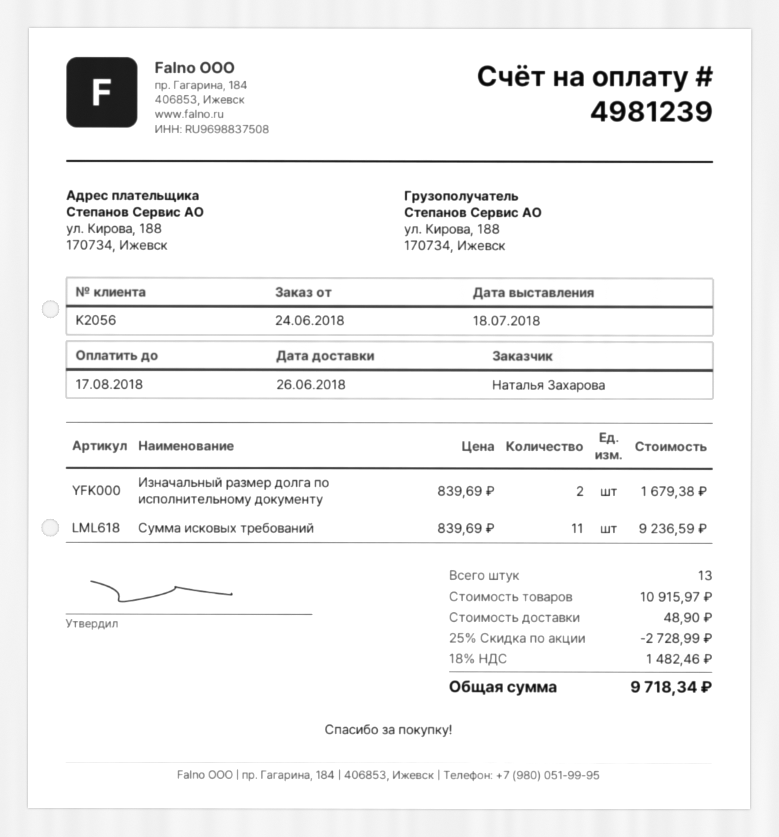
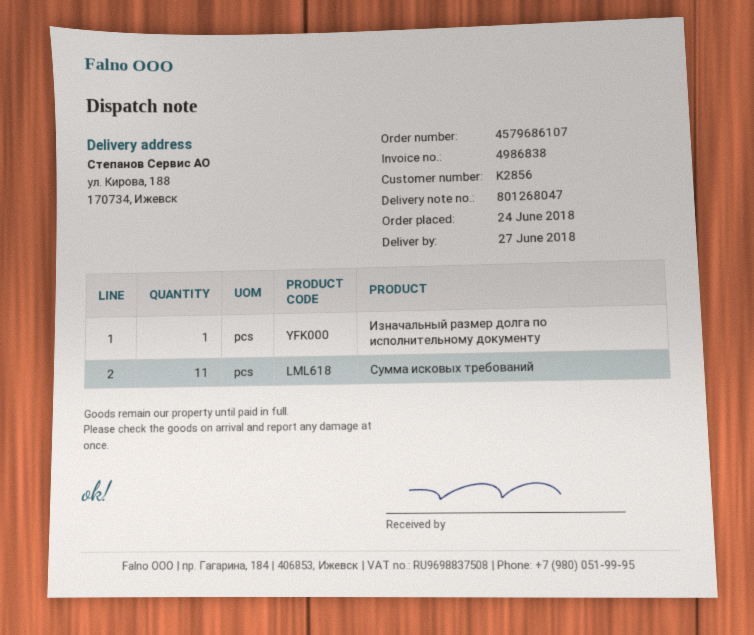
delivery date: 2018-06-26 -> 2018-06-27
invoice number: 4981239 -> 4986838
customer number: K2056 -> K2856
Изначальный размер долга по исполнительному документу: 2 -> 1

